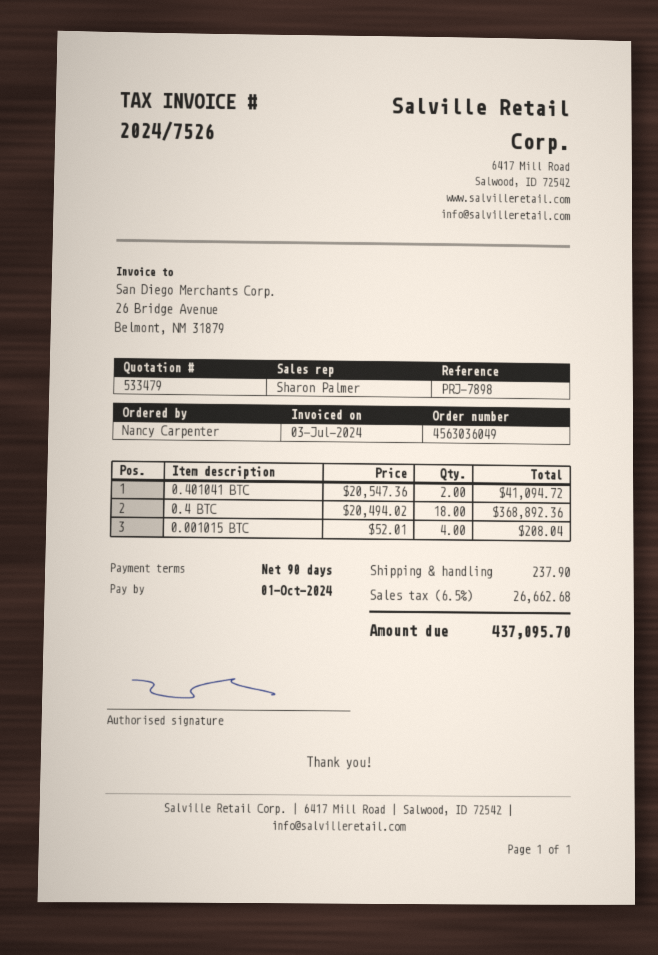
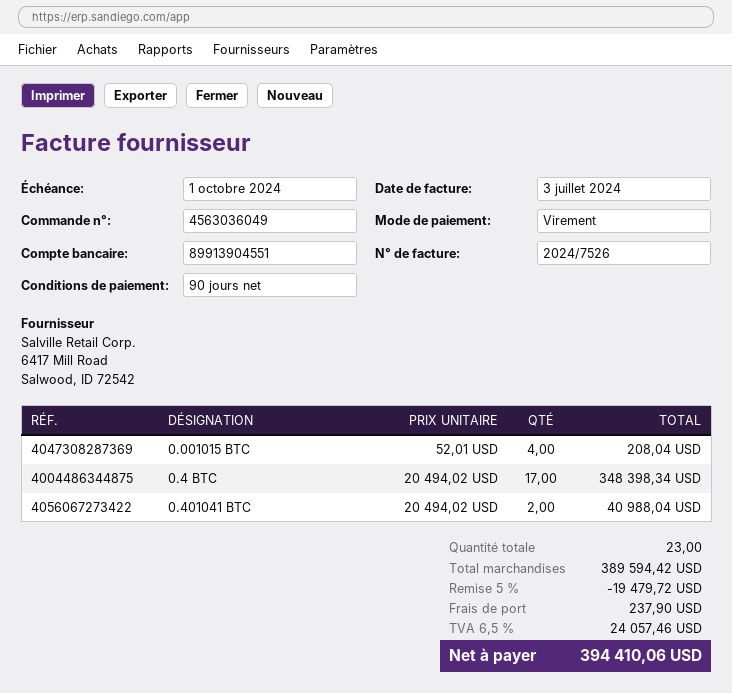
0.401041 BTC: 2 x 20547.36 = 41094.72 -> 2 x 20494.02 = 40988.04
0.4 BTC: 18 x 20494.02 = 368892.36 -> 17 x 20494.02 = 348398.34
discount: none -> 5% = 19479.72
tax: 6.5% = 26662.68 -> 6.5% = 24057.46
total: 437095.70 -> 394410.06

